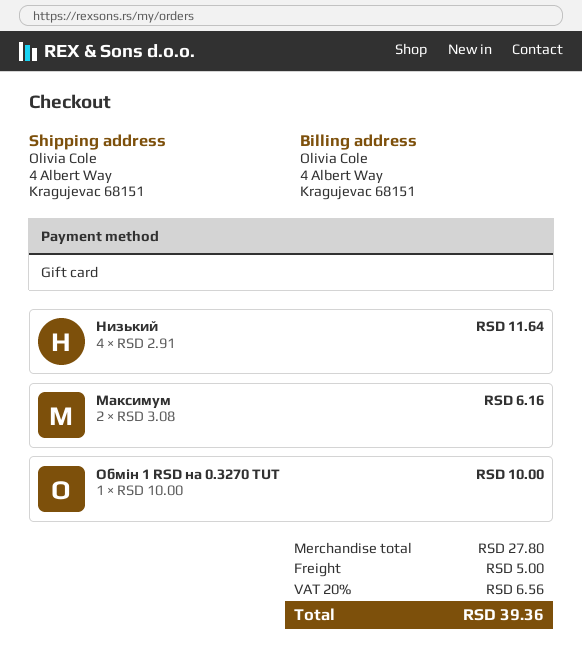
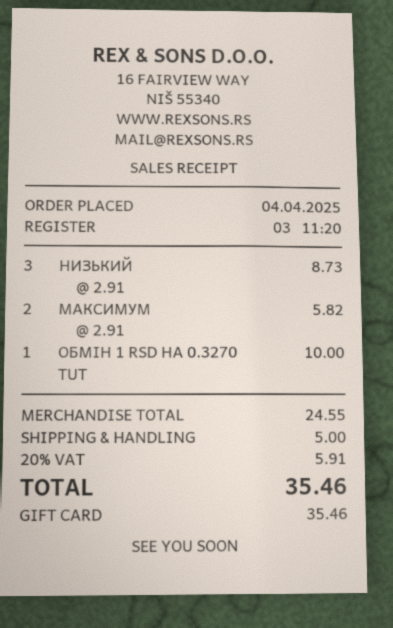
Низький: 4 x 2.91 = 11.64 -> 3 x 2.91 = 8.73
Максимум: 2 x 3.08 = 6.16 -> 2 x 2.91 = 5.82
subtotal: 27.80 -> 24.55
tax: 20% = 6.56 -> 20% = 5.91
total: 39.36 -> 35.46

